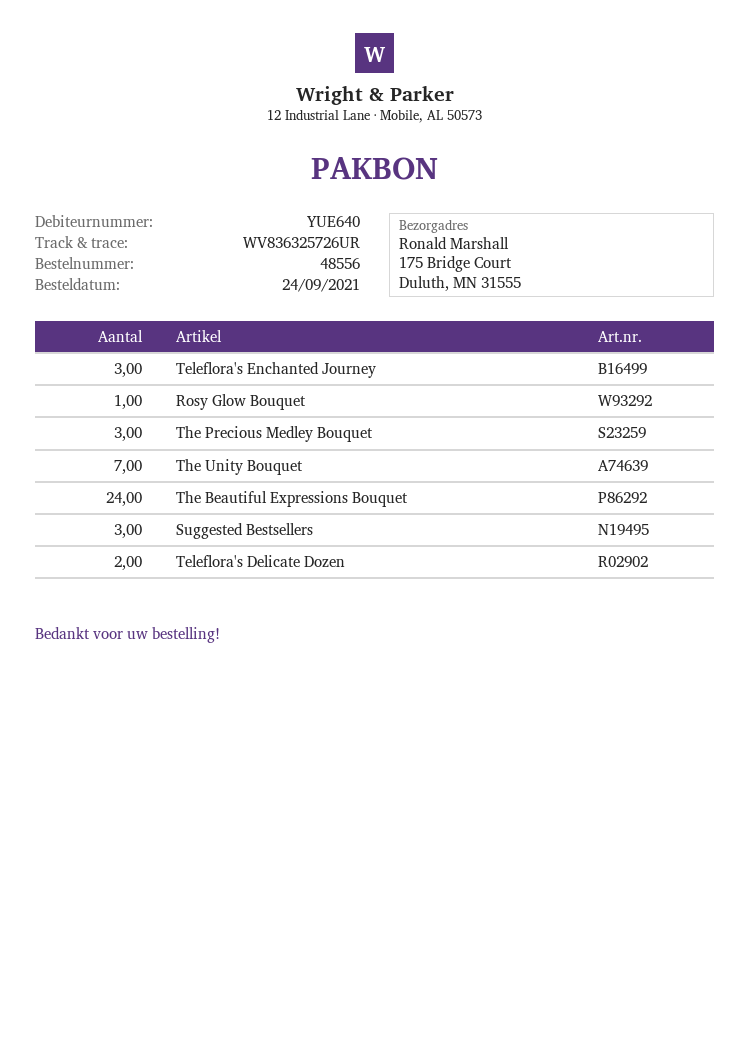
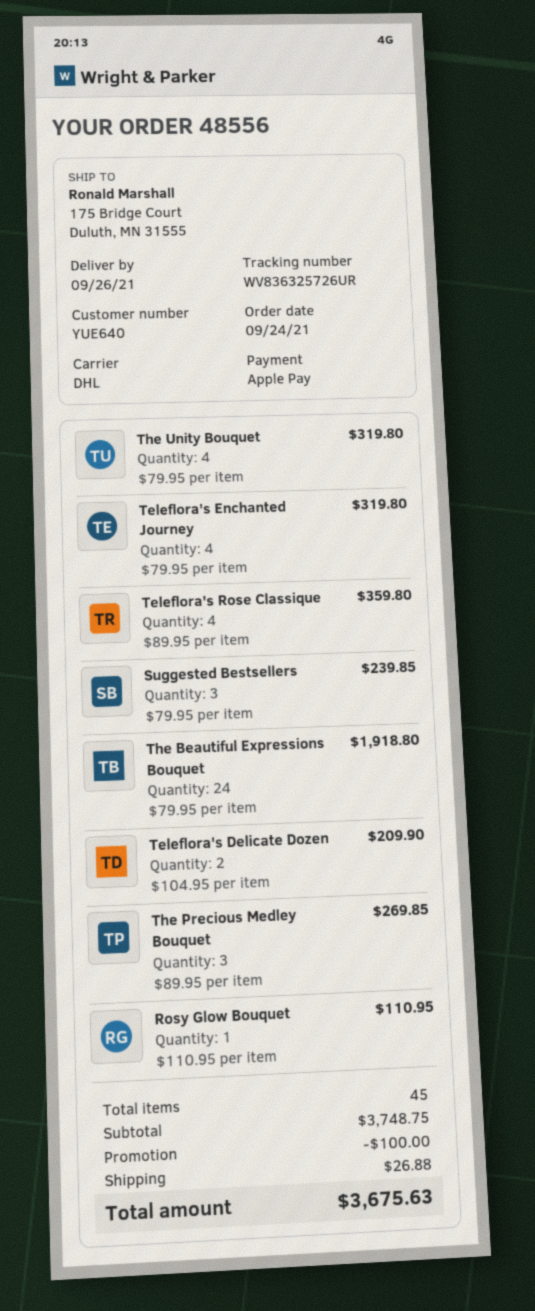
Teleflora's Enchanted Journey: 3 -> 4
The Unity Bouquet: 7 -> 4
Teleflora's Rose Classique: none -> 4

